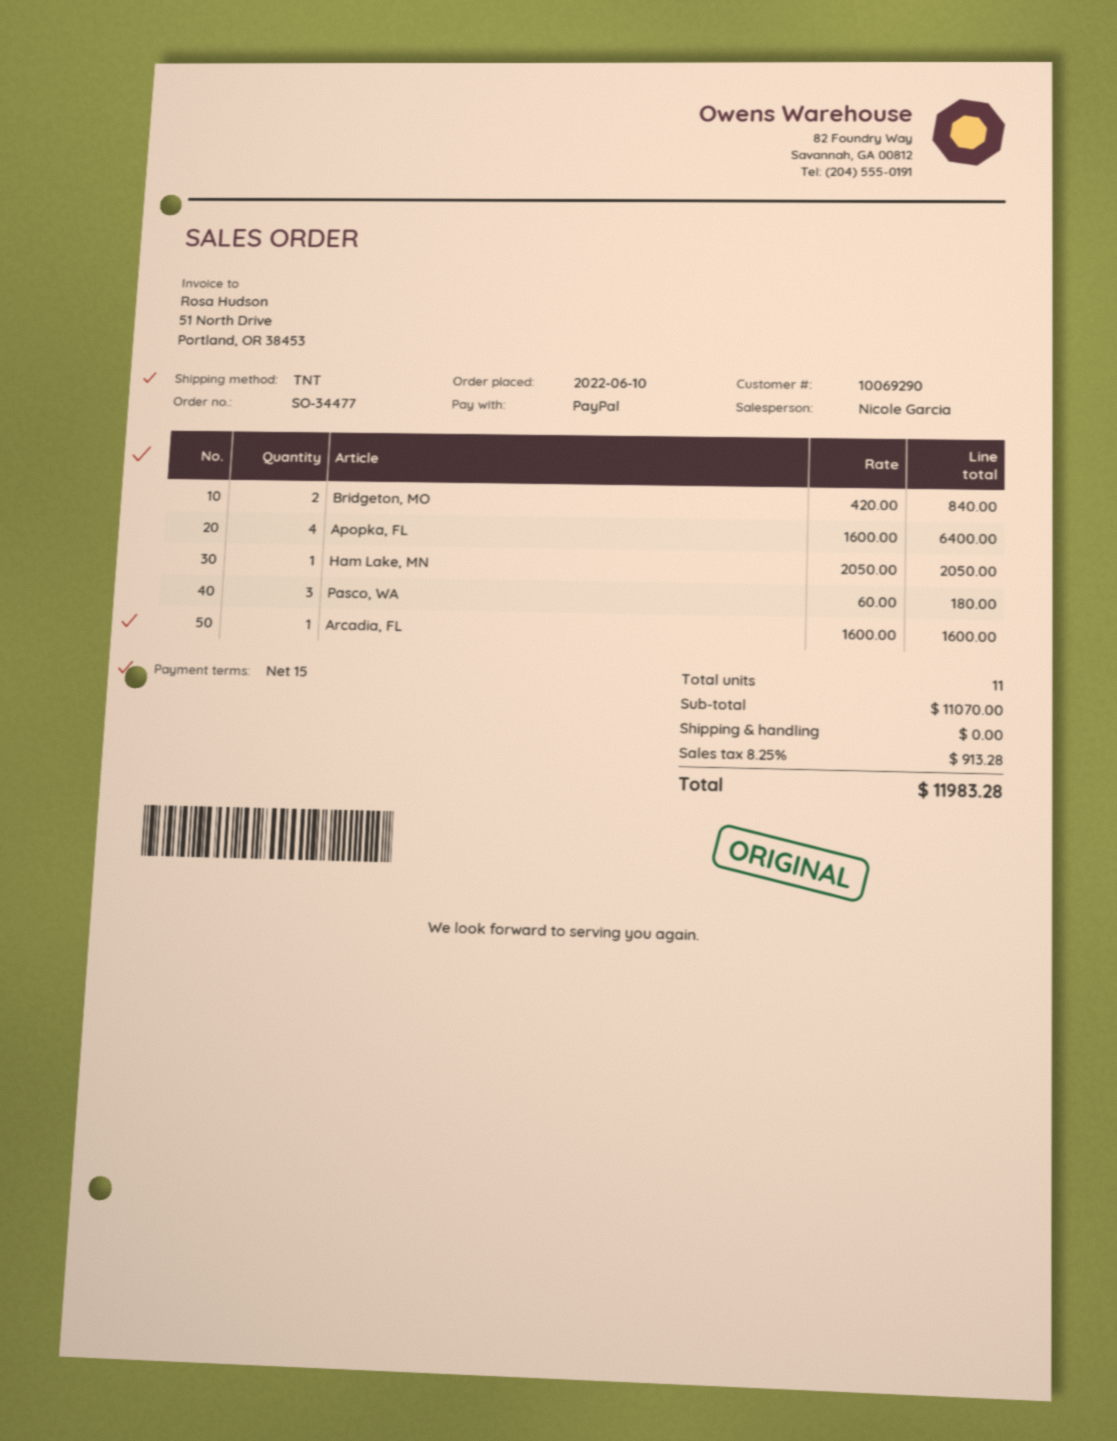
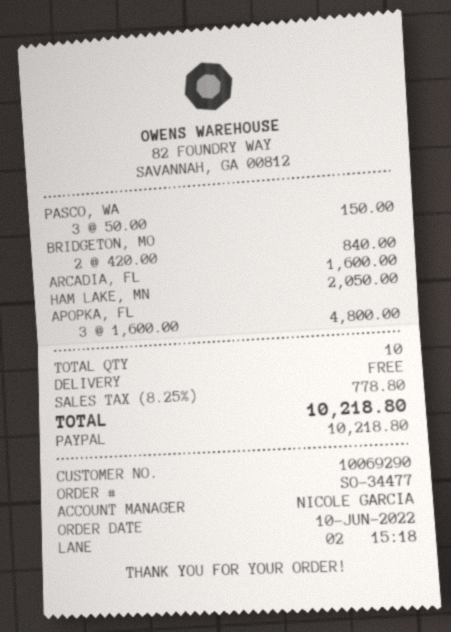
Apopka, FL: 4 x 1600.00 = 6400.00 -> 3 x 1600.00 = 4800.00
Pasco, WA: 3 x 60.00 = 180.00 -> 3 x 50.00 = 150.00
total quantity: 11 -> 10
tax: 8.25% = 913.28 -> 8.25% = 778.80
total: 11983.28 -> 10218.80

